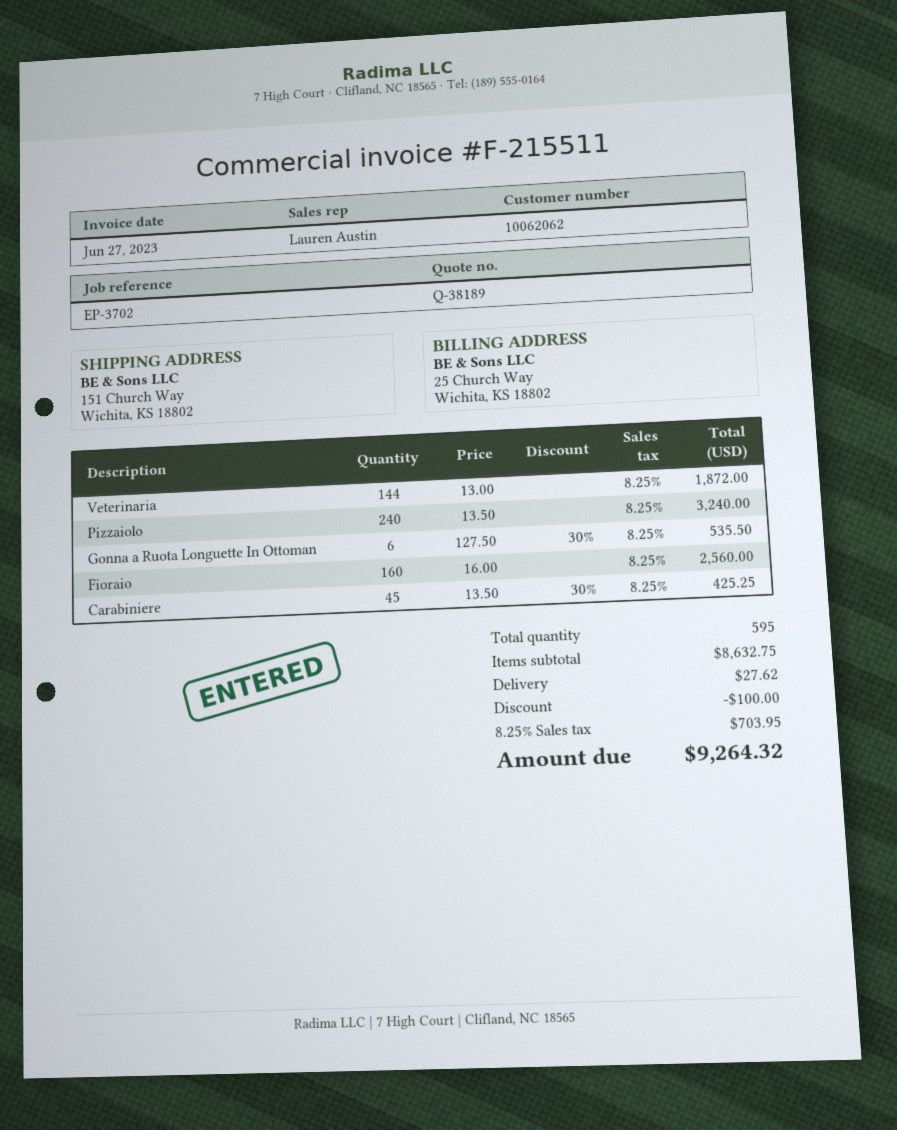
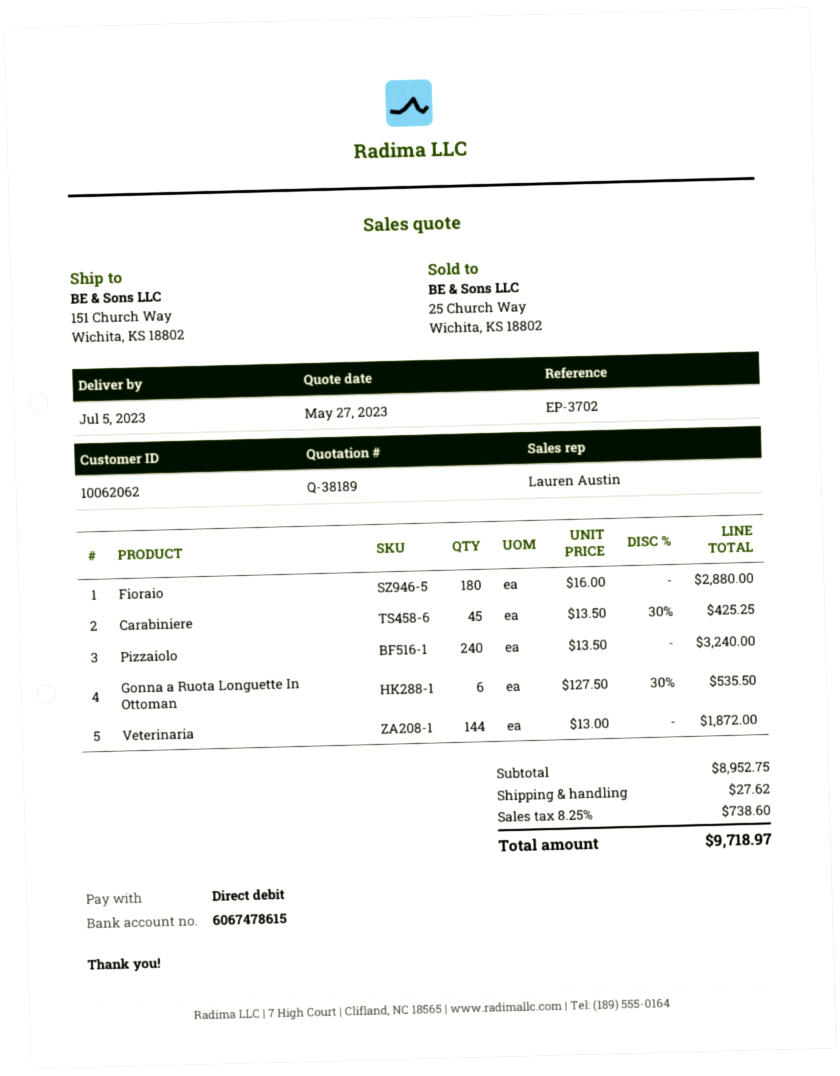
Fioraio: 160 x 16.00 = 2560.00 -> 180 x 16.00 = 2880.00
subtotal: 8632.75 -> 8952.75
discount: 100.00 -> none
tax: 8.25% = 703.95 -> 8.25% = 738.60
total: 9264.32 -> 9718.97

